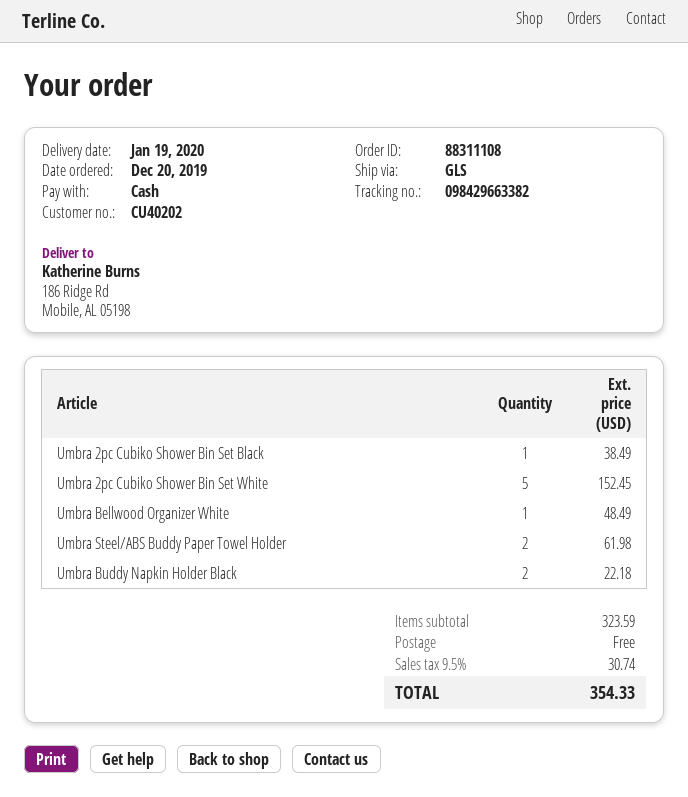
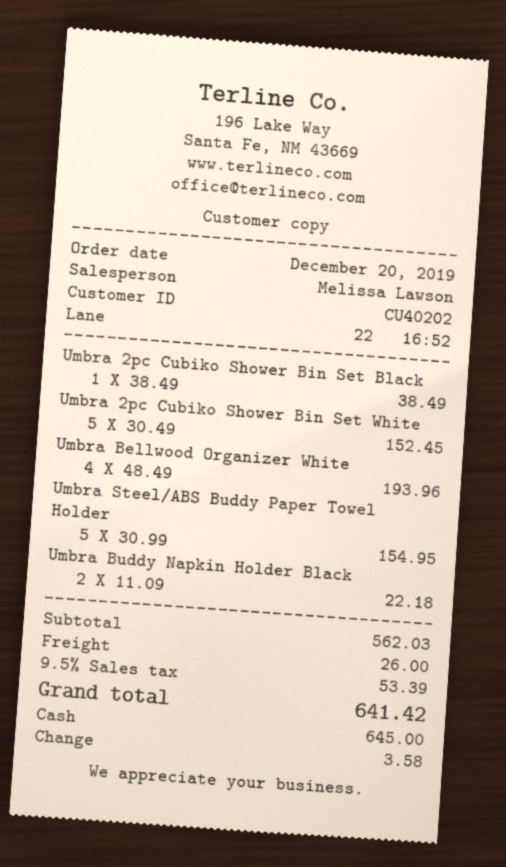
Umbra Bellwood Organizer White: 1 for 48.49 -> 4 for 193.96
Umbra Steel/ABS Buddy Paper Towel Holder: 2 for 61.98 -> 5 for 154.95
subtotal: 323.59 -> 562.03
shipping: 0.00 -> 26.00
tax: 9.5% = 30.74 -> 9.5% = 53.39
total: 354.33 -> 641.42

